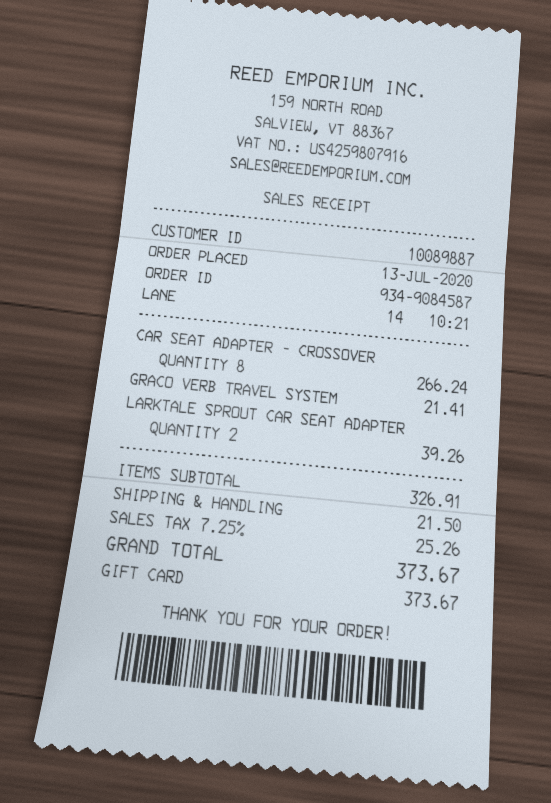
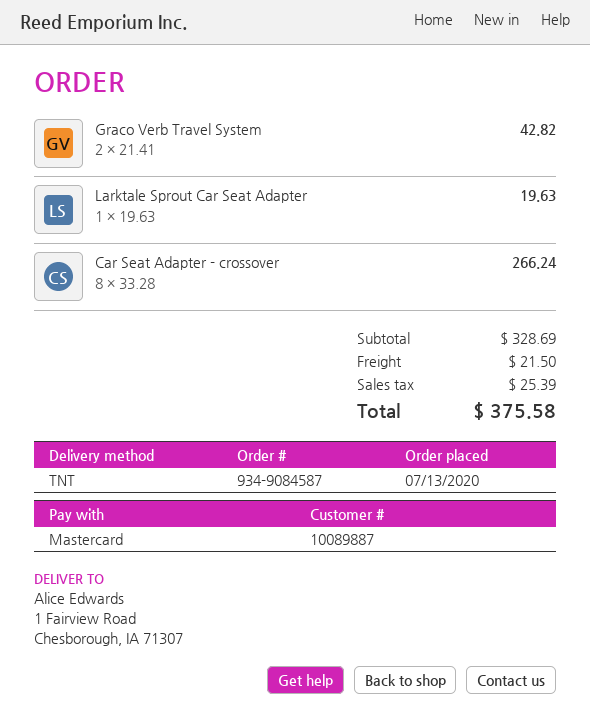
payment method: gift card -> Mastercard
GRACO VERB TRAVEL SYSTEM: 1 for 21.41 -> 2 for 42.82
LARKTALE SPROUT CAR SEAT ADAPTER: 2 for 39.26 -> 1 for 19.63
subtotal: 326.91 -> 328.69
tax: 25.26 -> 25.39
total: 373.67 -> 375.58

